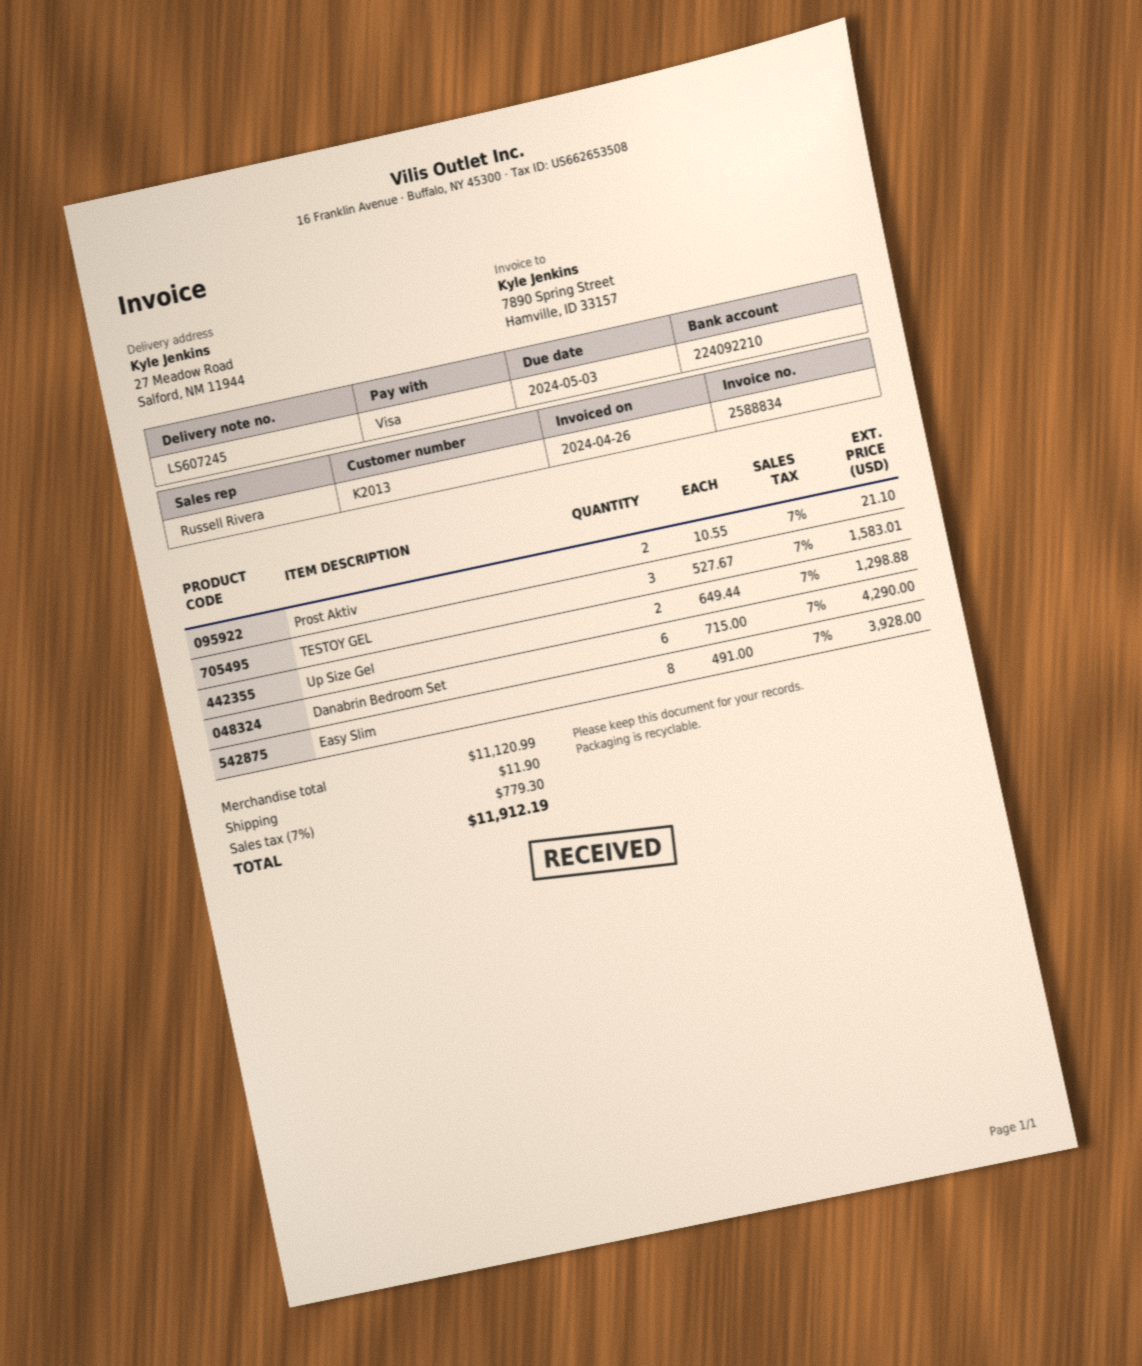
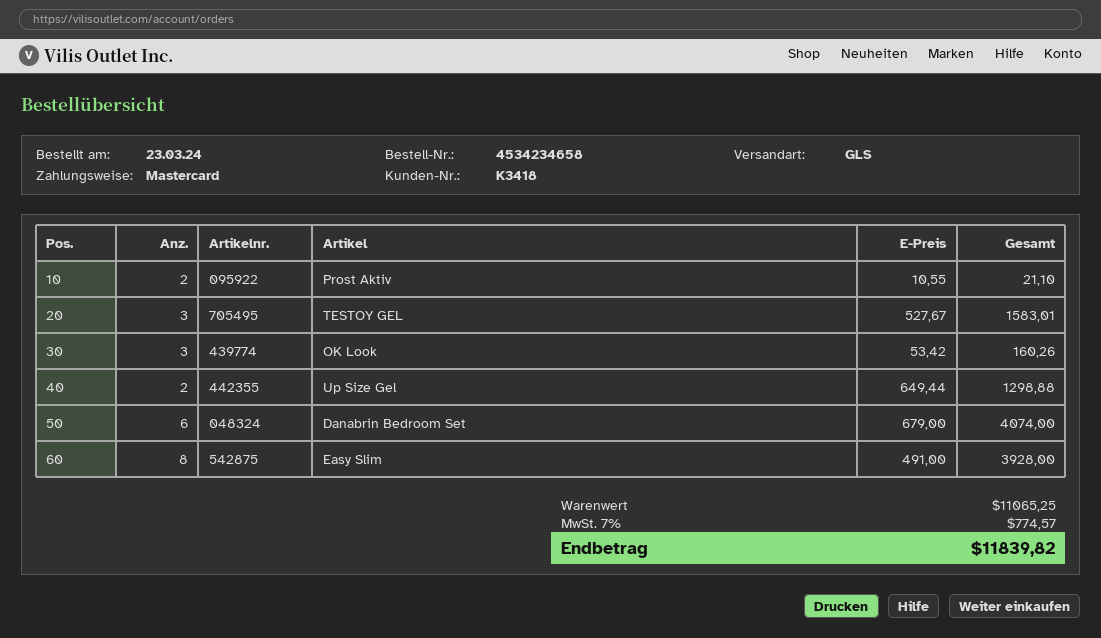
customer number: K2013 -> K3418
payment method: Visa -> Mastercard
Danabrin Bedroom Set: 6 x 715.00 = 4290.00 -> 6 x 679.00 = 4074.00
OK Look: none -> 3 x 53.42 = 160.26
subtotal: 11120.99 -> 11065.25
shipping: 11.90 -> none
tax: 7% = 779.30 -> 7% = 774.57
total: 11912.19 -> 11839.82

